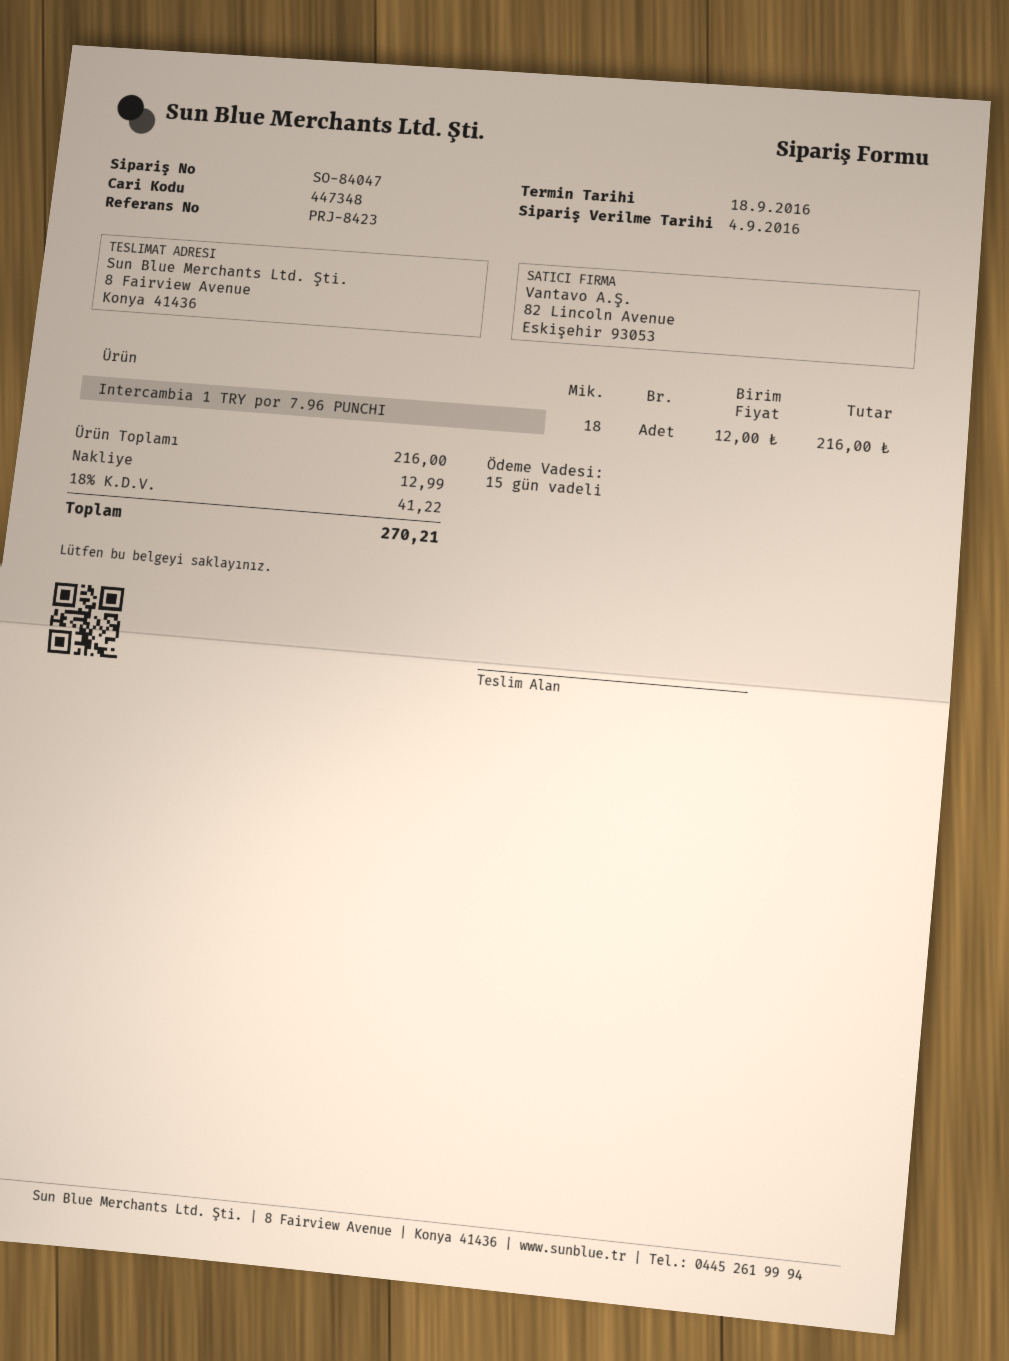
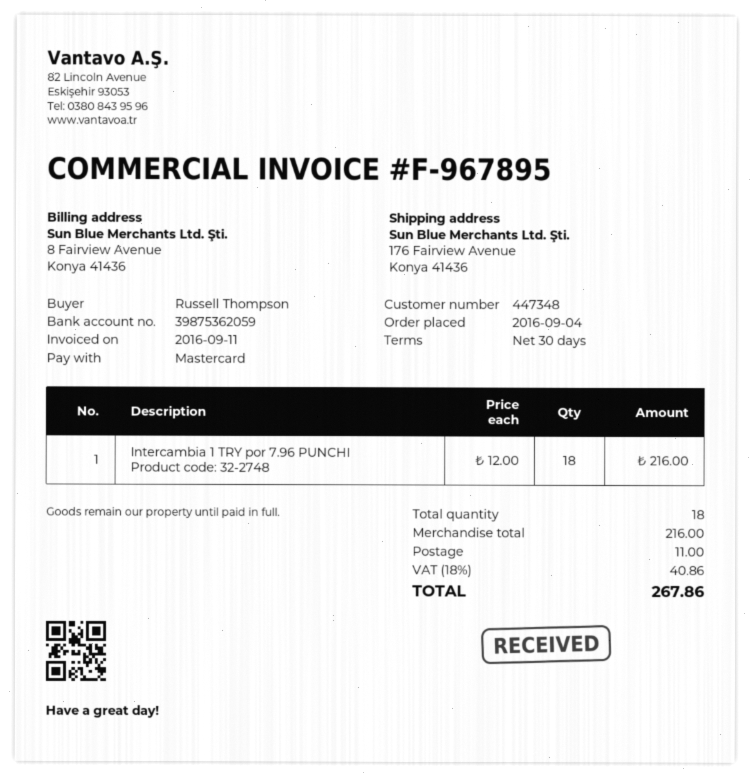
payment terms: 15 days -> 30 days
ship to: 8 Fairview Avenue, Konya 41436 -> 176 Fairview Avenue, Konya 41436
shipping: 12.99 -> 11.00
tax: 18% = 41.22 -> 18% = 40.86
total: 270.21 -> 267.86

